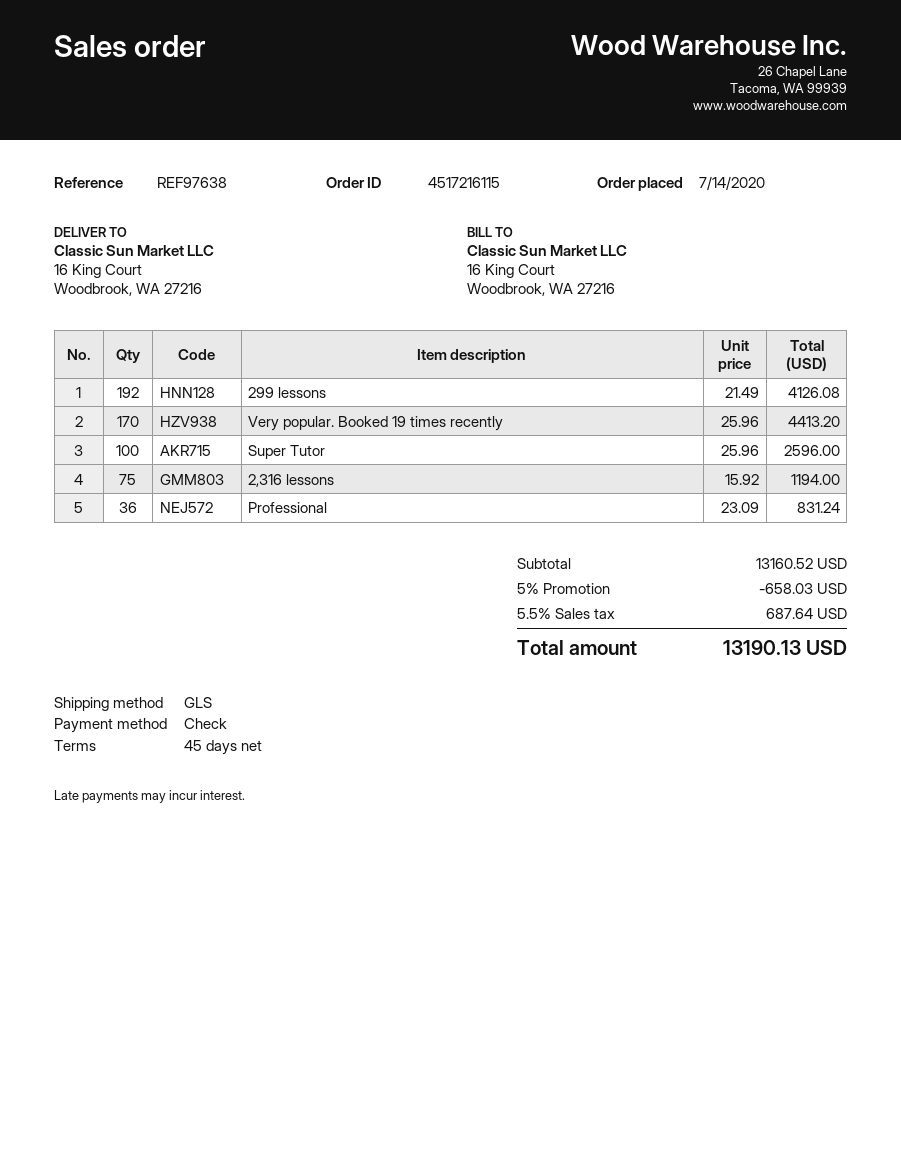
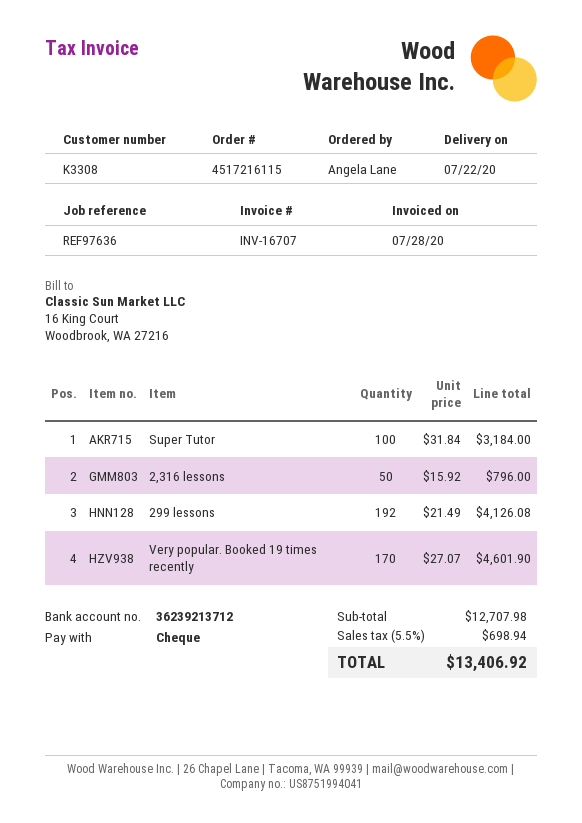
reference: REF97638 -> REF97636
Very popular. Booked 19 times recently: 170 x 25.96 = 4413.20 -> 170 x 27.07 = 4601.90
Super Tutor: 100 x 25.96 = 2596.00 -> 100 x 31.84 = 3184.00
2,316 lessons: 75 x 15.92 = 1194.00 -> 50 x 15.92 = 796.00
Professional: 36 x 23.09 = 831.24 -> none
subtotal: 13160.52 -> 12707.98
discount: 5% = 658.03 -> none
tax: 5.5% = 687.64 -> 5.5% = 698.94
total: 13190.13 -> 13406.92

